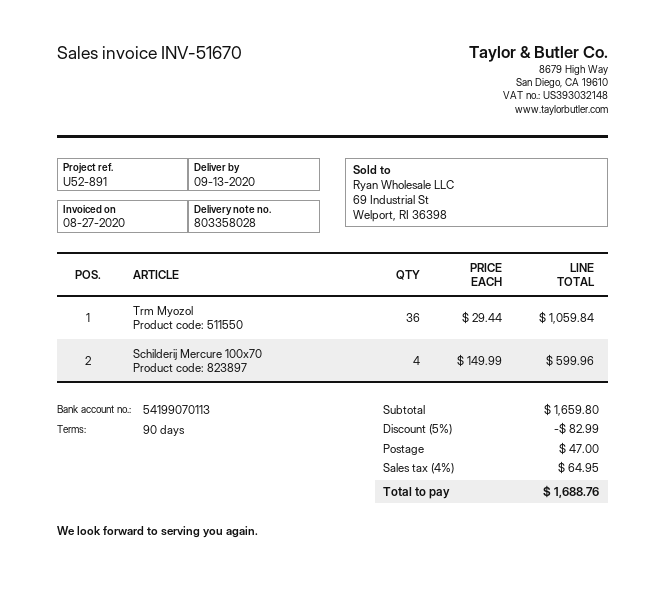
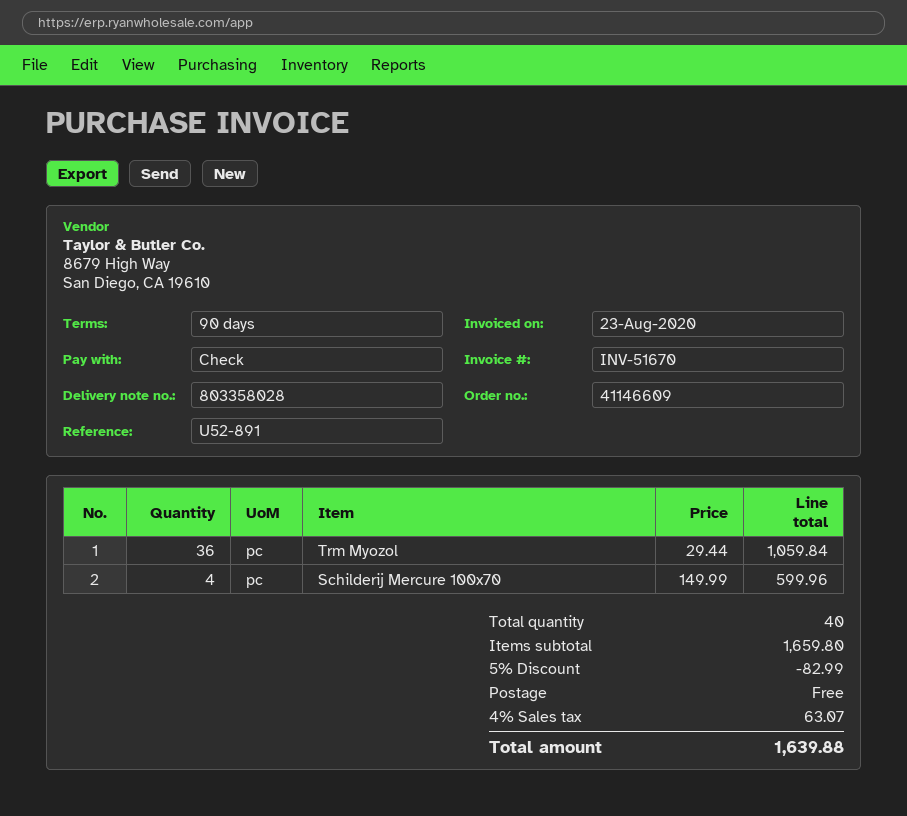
invoice date: 2020-08-27 -> 2020-08-23
shipping: 47.00 -> 0.00
tax: 4% = 64.95 -> 4% = 63.07
total: 1688.76 -> 1639.88

